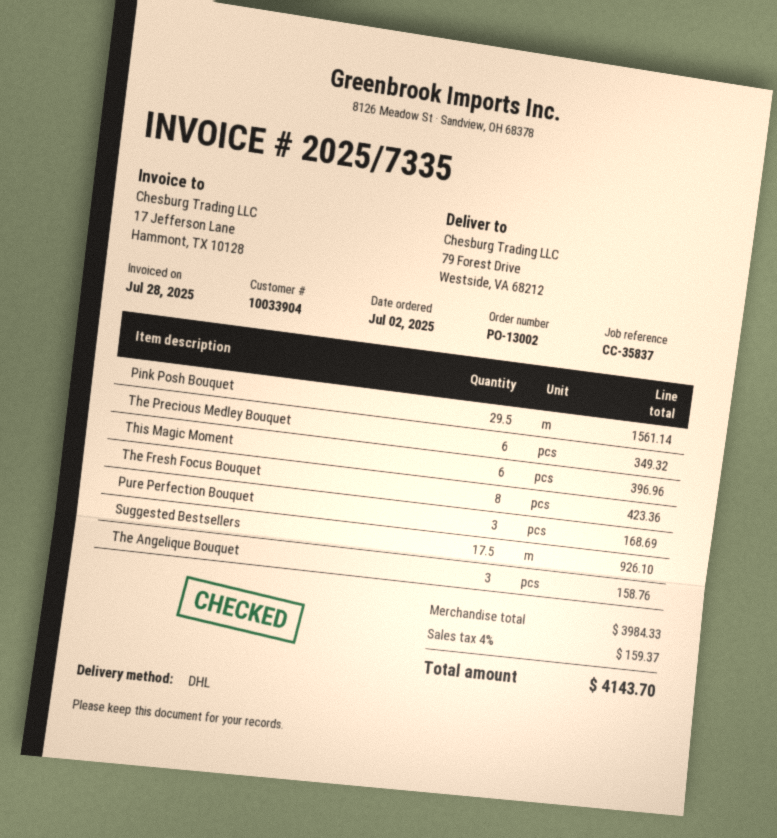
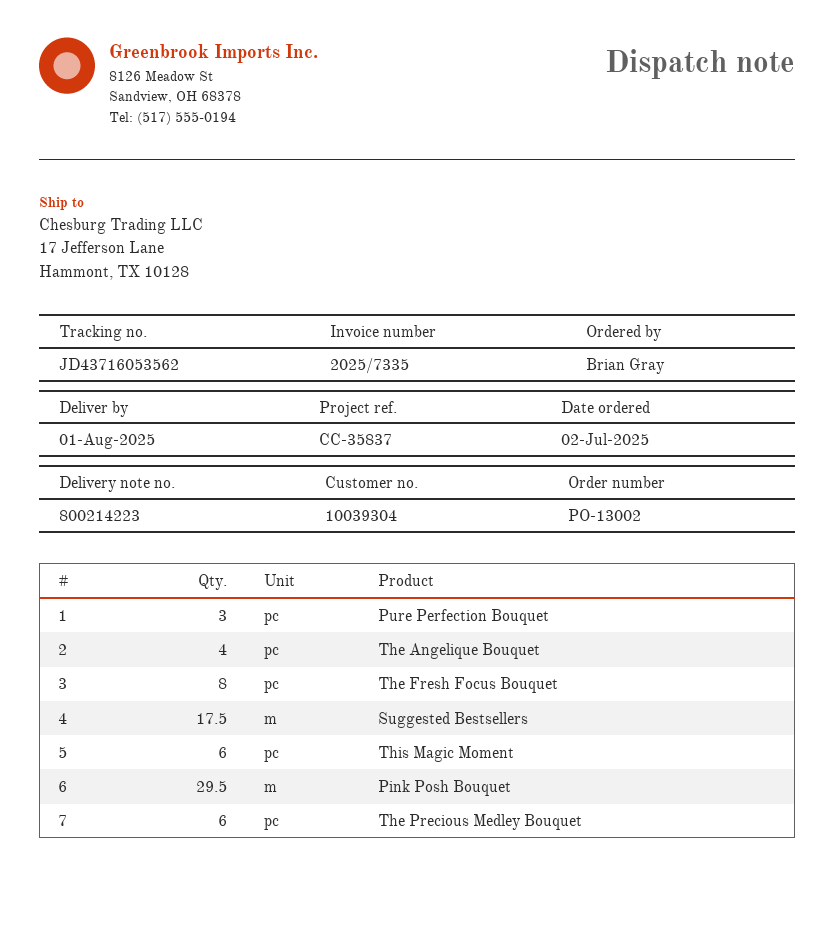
customer number: 10033904 -> 10039304
ship to: 79 Forest Drive, Westside, VA 68212 -> 17 Jefferson Lane, Hammont, TX 10128
The Angelique Bouquet: 3 -> 4

